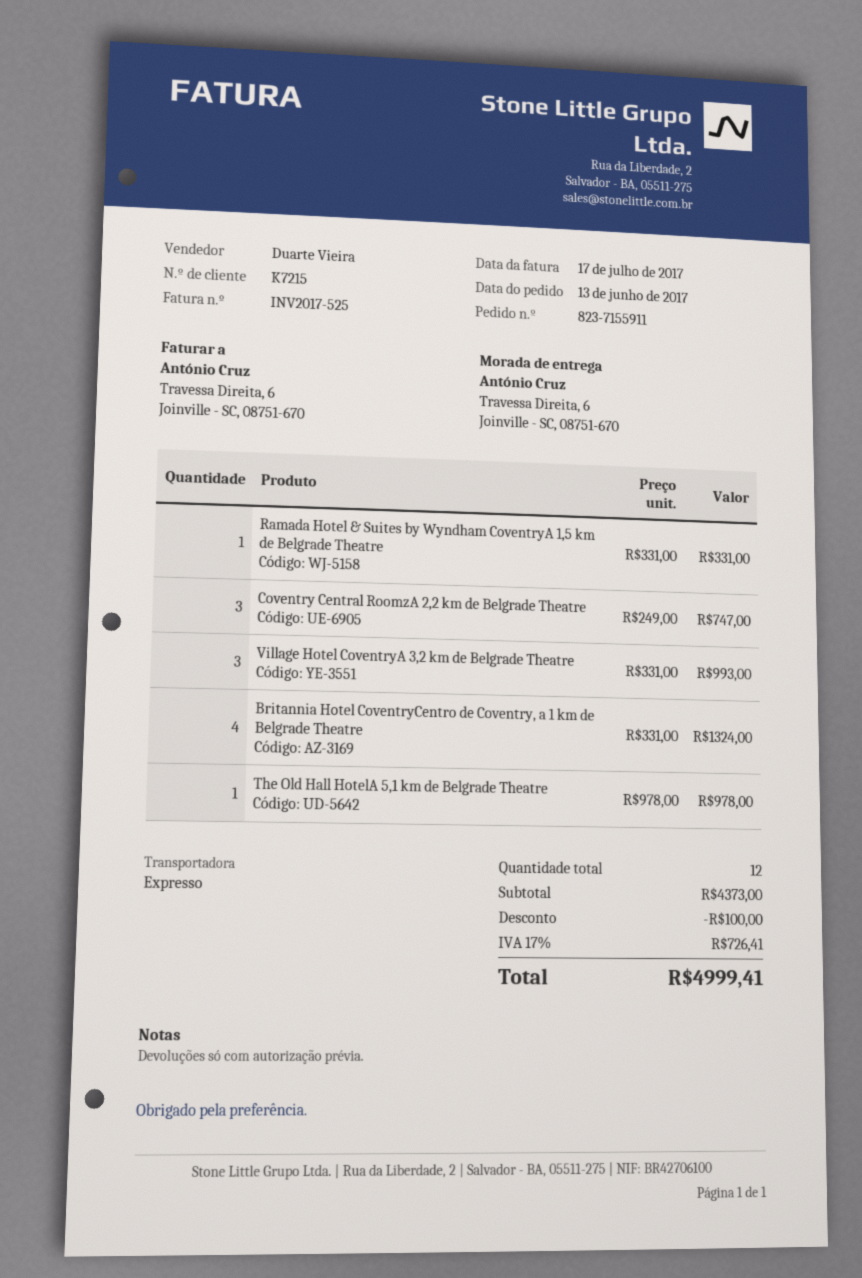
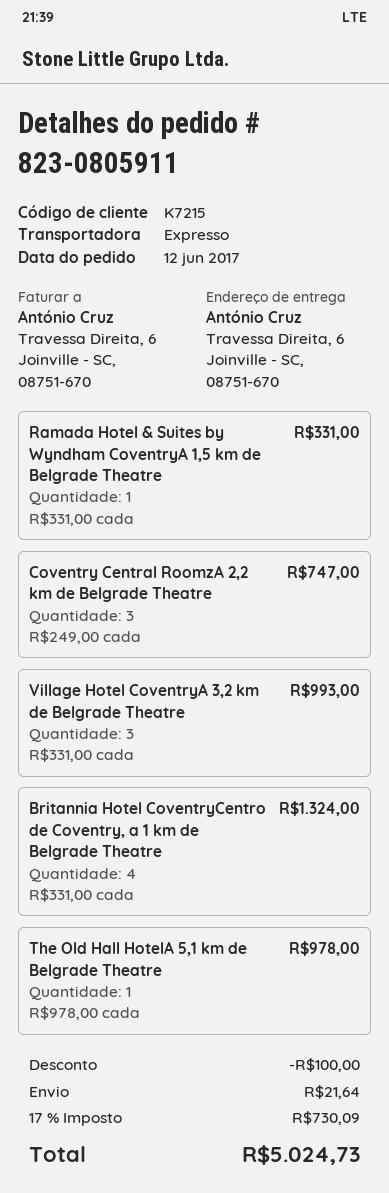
order number: 823-7155911 -> 823-0805911
order date: 2017-06-13 -> 2017-06-12
shipping: none -> 21.64
tax: 17% = 726.41 -> 17% = 730.09
total: 4999.41 -> 5024.73

